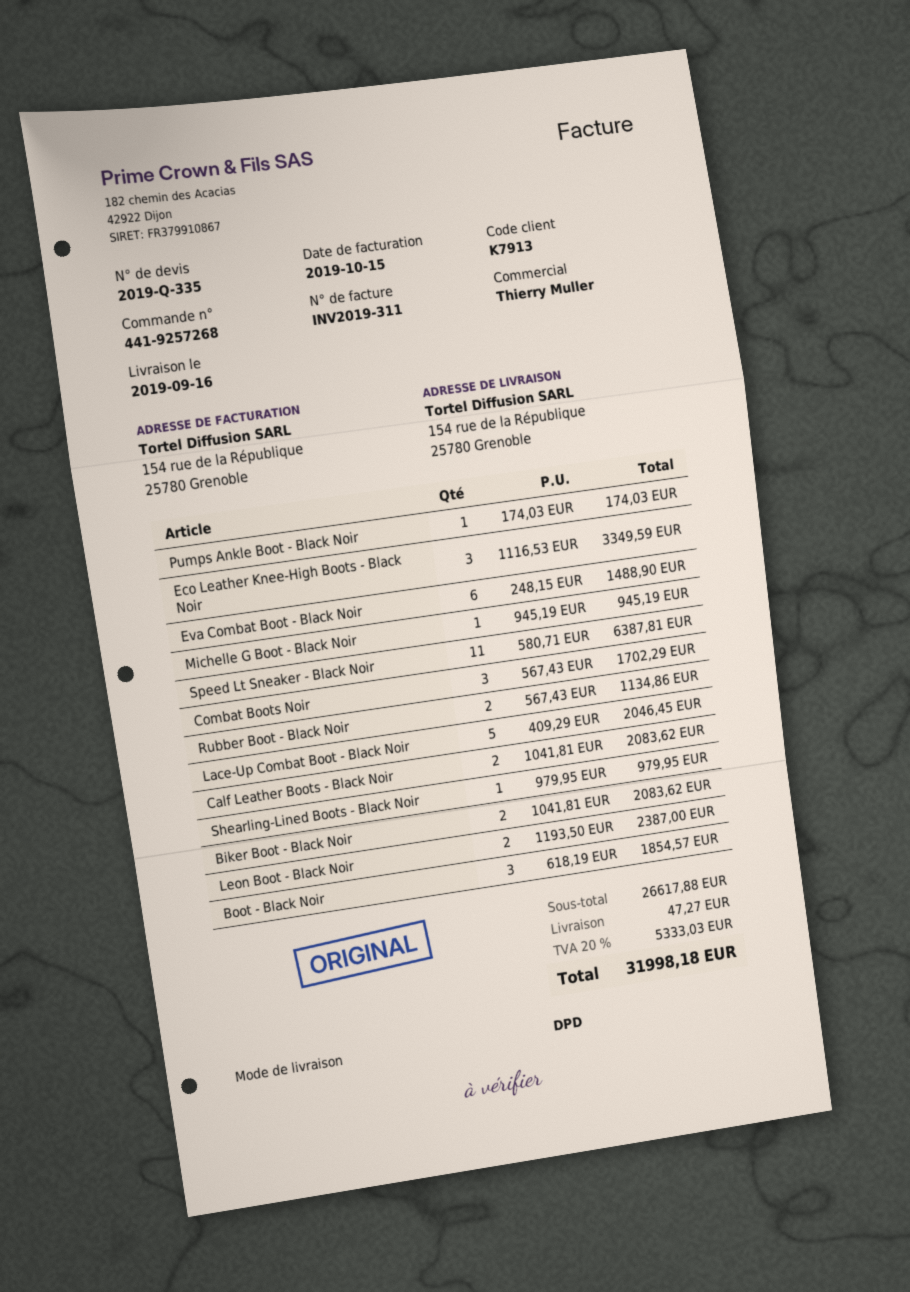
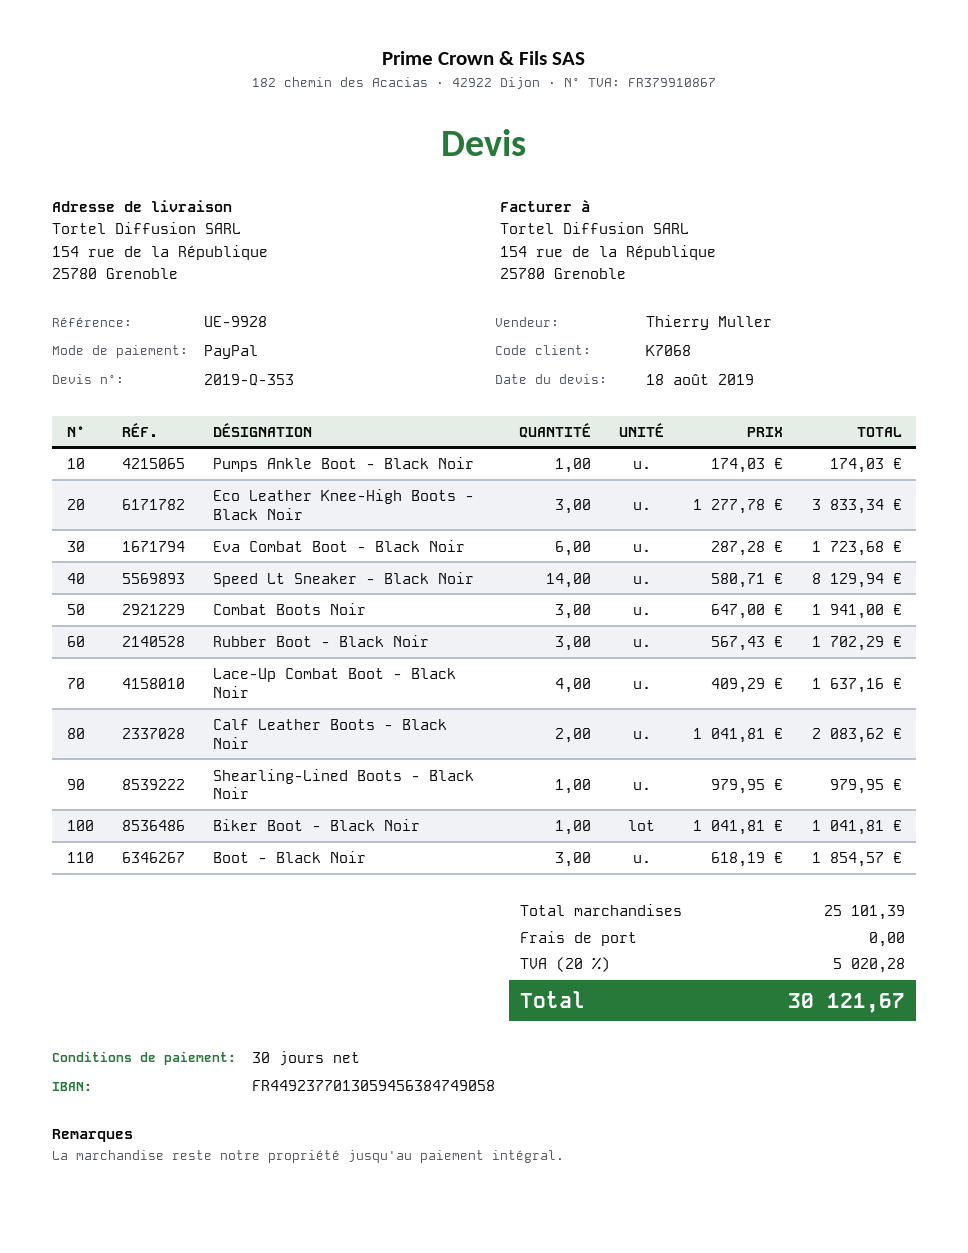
quote number: 2019-Q-335 -> 2019-Q-353
customer number: K7913 -> K7068
Eco Leather Knee-High Boots - Black Noir: 3 x 1116.53 = 3349.59 -> 3 x 1277.78 = 3833.34
Eva Combat Boot - Black Noir: 6 x 248.15 = 1488.90 -> 6 x 287.28 = 1723.68
Michelle G Boot - Black Noir: 1 x 945.19 = 945.19 -> none
Speed Lt Sneaker - Black Noir: 11 x 580.71 = 6387.81 -> 14 x 580.71 = 8129.94
Combat Boots Noir: 3 x 567.43 = 1702.29 -> 3 x 647.00 = 1941.00
Rubber Boot - Black Noir: 2 x 567.43 = 1134.86 -> 3 x 567.43 = 1702.29
Lace-Up Combat Boot - Black Noir: 5 x 409.29 = 2046.45 -> 4 x 409.29 = 1637.16
Biker Boot - Black Noir: 2 x 1041.81 = 2083.62 -> 1 x 1041.81 = 1041.81
Leon Boot - Black Noir: 2 x 1193.50 = 2387.00 -> none
subtotal: 26617.88 -> 25101.39
shipping: 47.27 -> 0.00
tax: 20% = 5333.03 -> 20% = 5020.28
total: 31998.18 -> 30121.67

